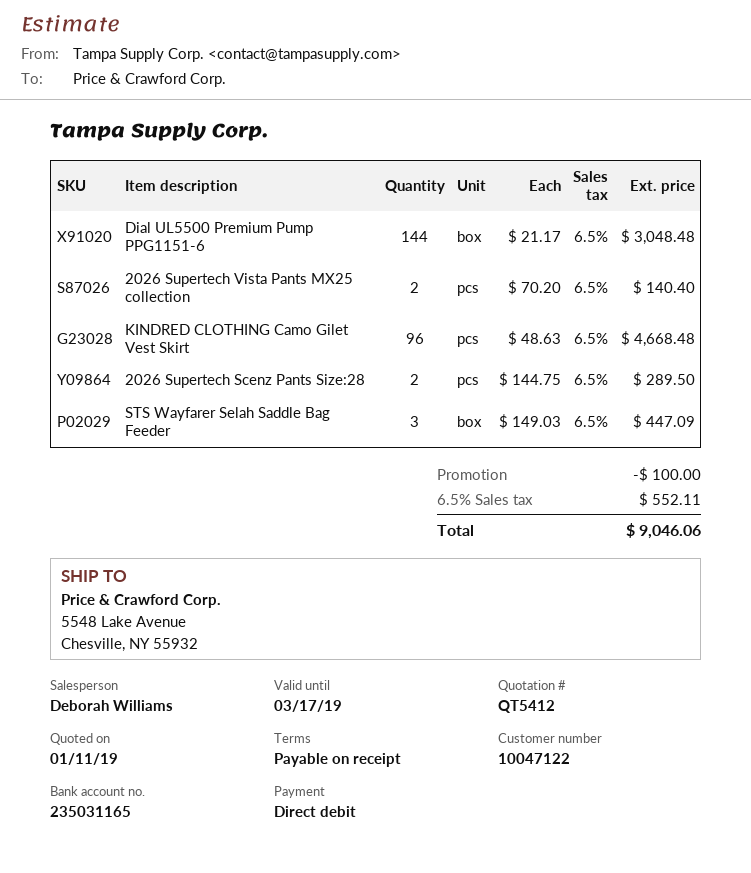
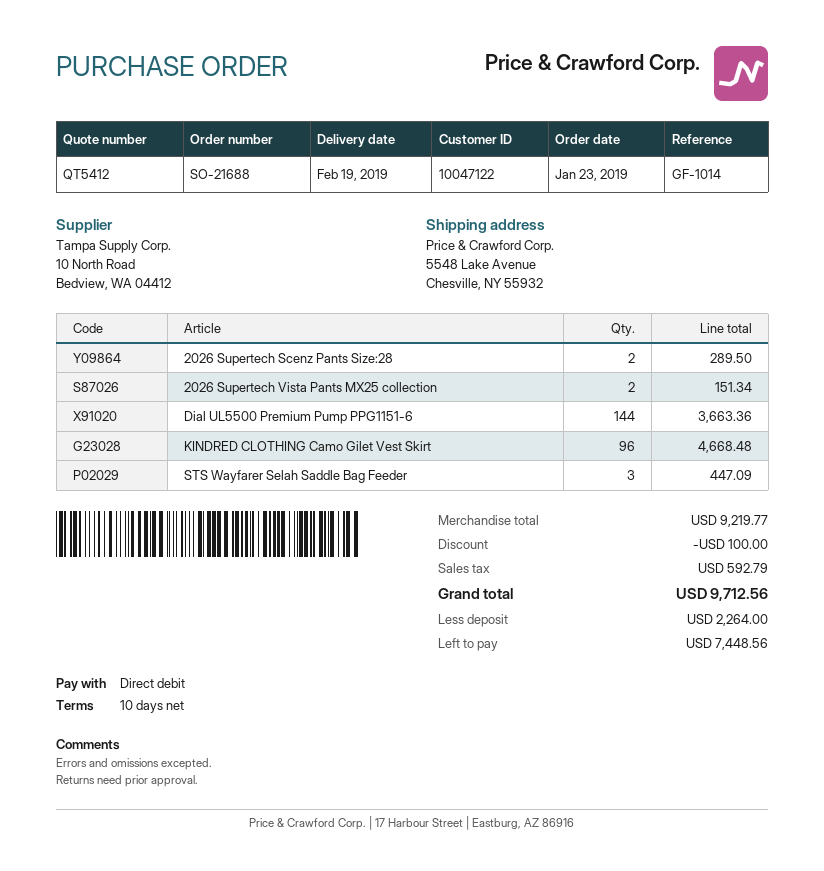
payment terms: on receipt -> 10 days
Dial UL5500 Premium Pump PPG1151-6: 144 for 3048.48 -> 144 for 3663.36
2026 Supertech Vista Pants MX25 collection: 2 for 140.40 -> 2 for 151.34
tax: 552.11 -> 592.79
total: 9046.06 -> 9712.56

